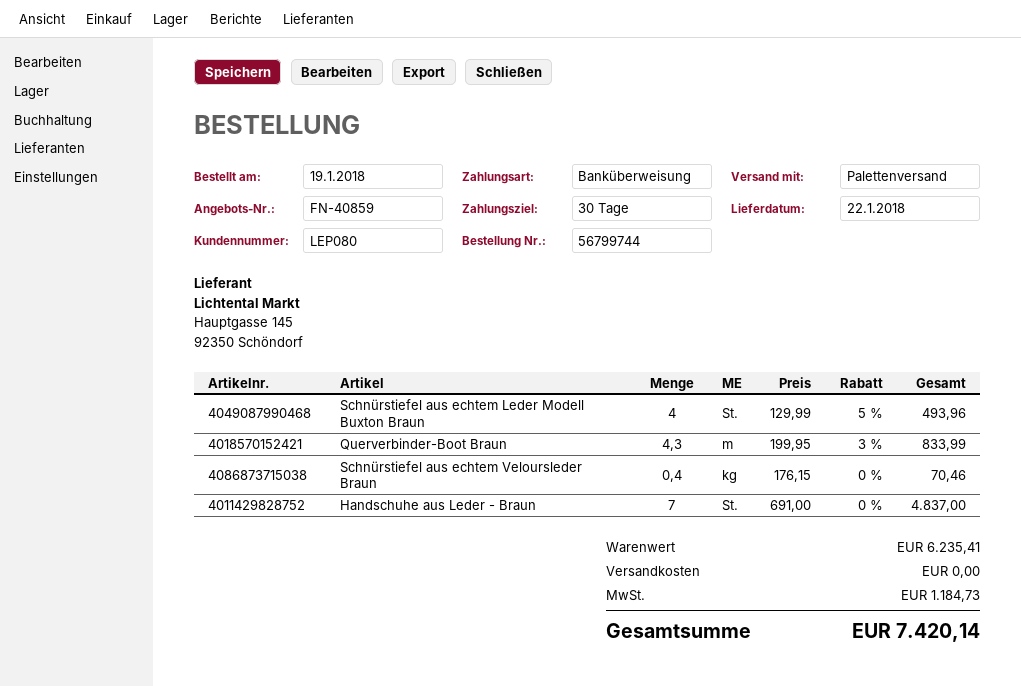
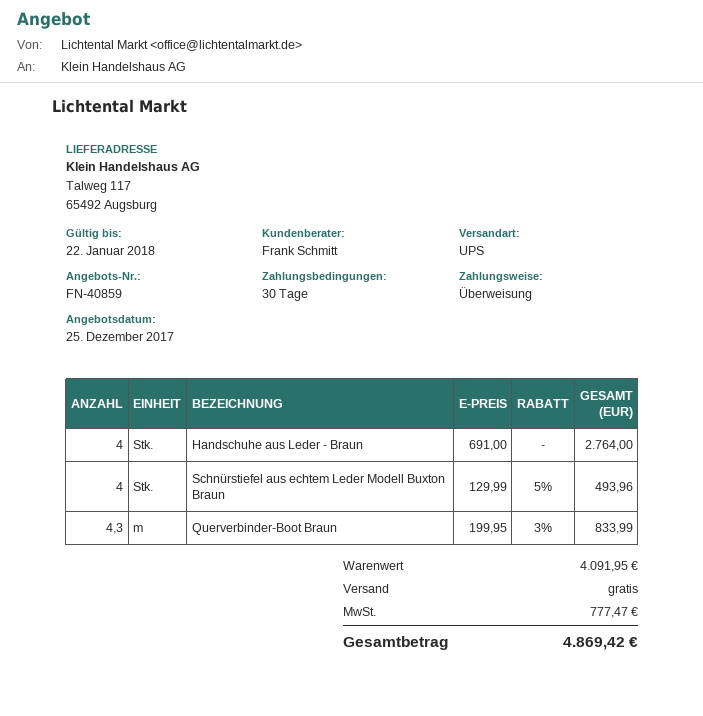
shipping method: pallet freight -> UPS
Schnürstiefel aus echtem Veloursleder Braun: 0.4 x 176.15 = 70.46 -> none
Handschuhe aus Leder - Braun: 7 x 691.00 = 4837.00 -> 4 x 691.00 = 2764.00
subtotal: 6235.41 -> 4091.95
tax: 1184.73 -> 777.47
total: 7420.14 -> 4869.42

